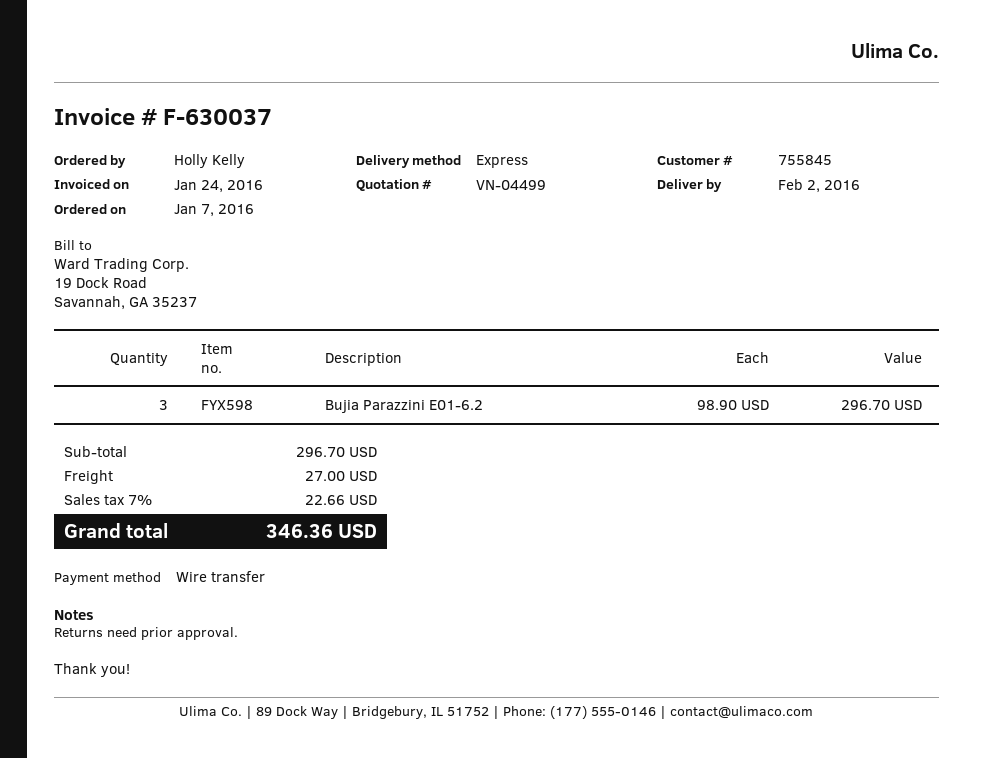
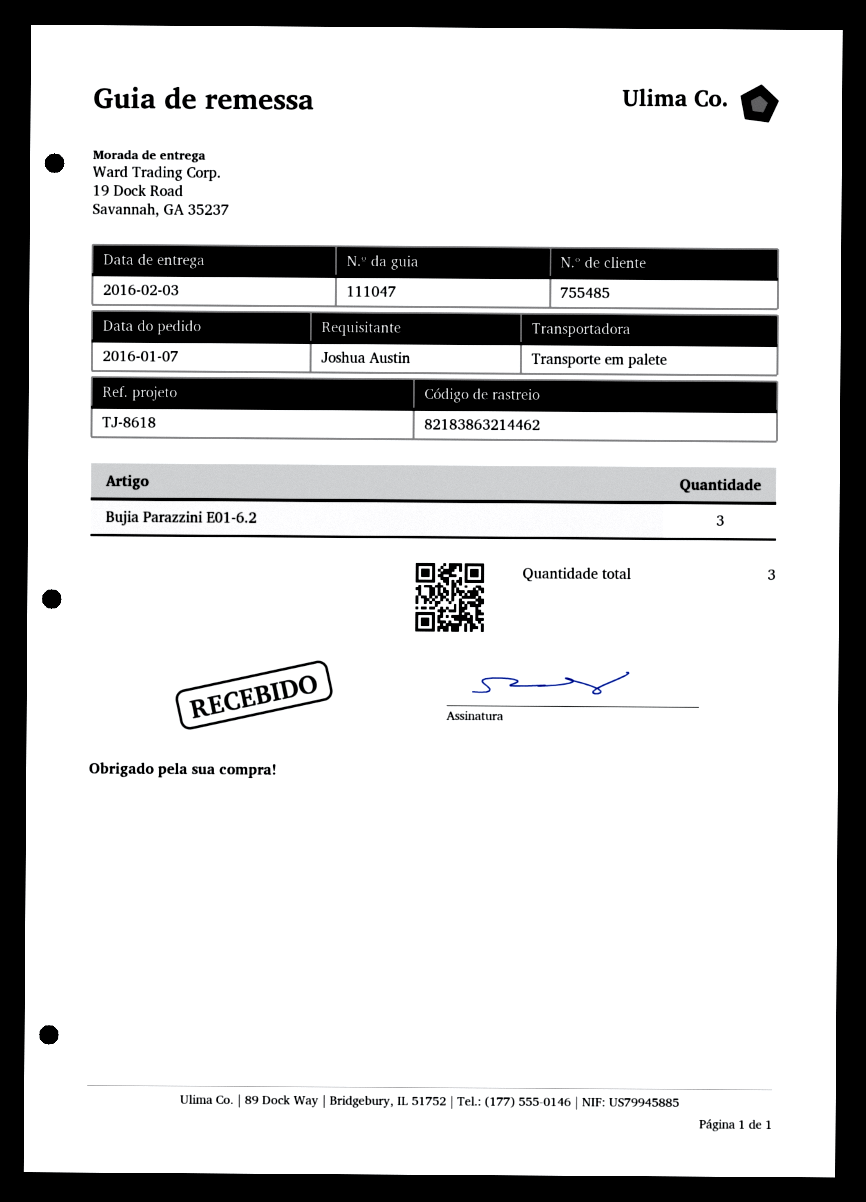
delivery date: 2016-02-02 -> 2016-02-03
customer number: 755845 -> 755485
ordered by: Holly Kelly -> Joshua Austin
shipping method: express -> pallet freight

